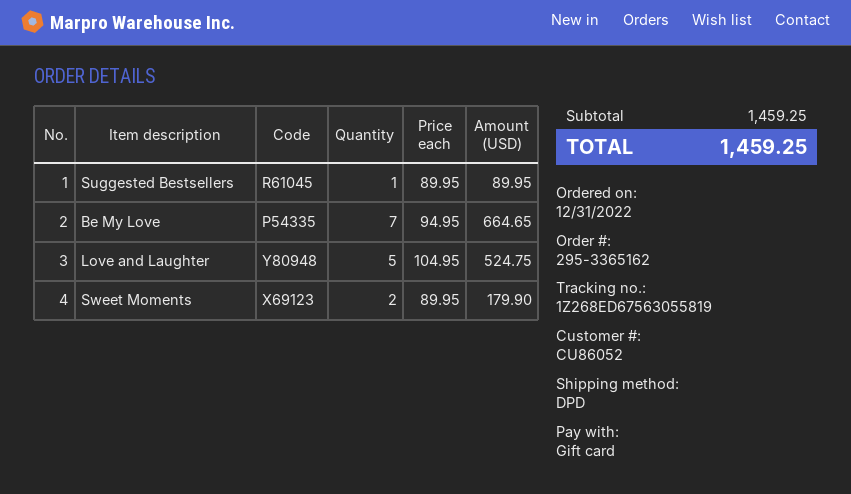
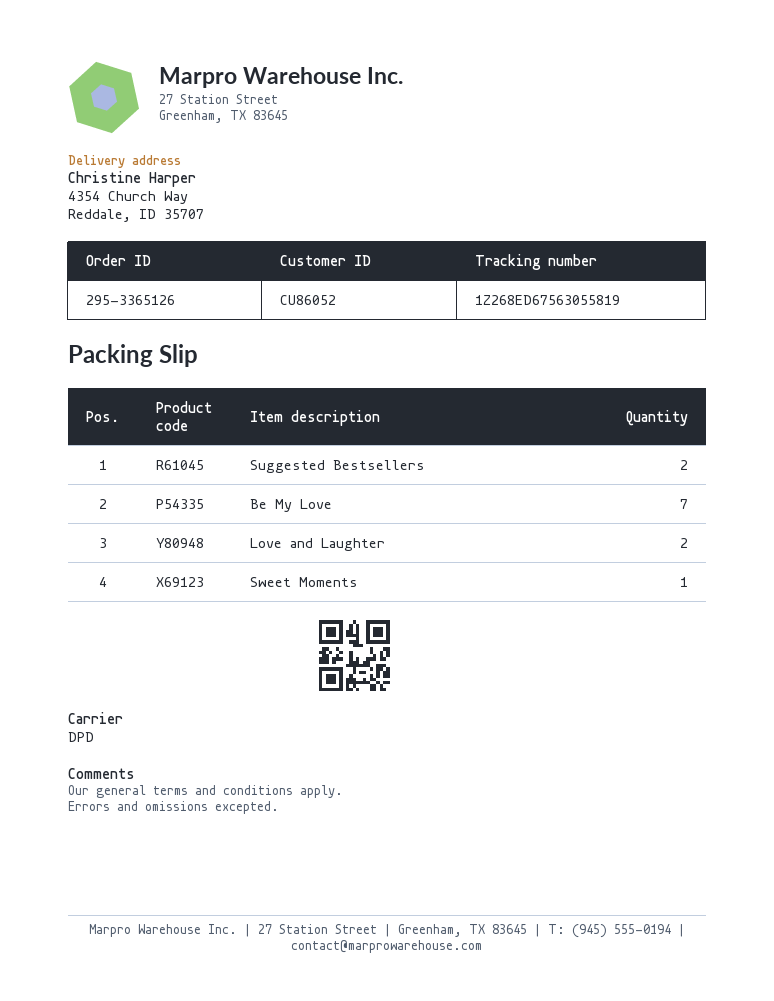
order number: 295-3365162 -> 295-3365126
Suggested Bestsellers: 1 -> 2
Love and Laughter: 5 -> 2
Sweet Moments: 2 -> 1

